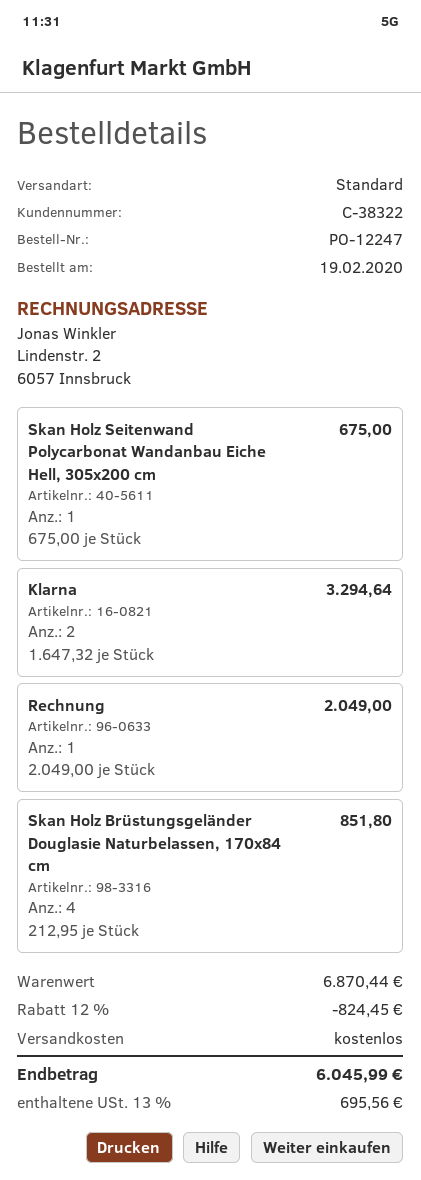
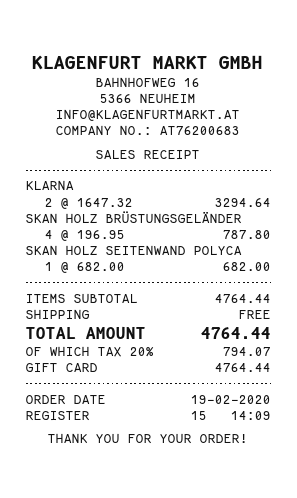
Skan Holz Seitenwand Polycarbonat Wandanbau Eiche Hell, 305x200 cm: 1 x 675.00 = 675.00 -> 1 x 682.00 = 682.00
Rechnung: 1 x 2049.00 = 2049.00 -> none
Skan Holz Brüstungsgeländer Douglasie Naturbelassen, 170x84 cm: 4 x 212.95 = 851.80 -> 4 x 196.95 = 787.80
subtotal: 6870.44 -> 4764.44
discount: 12% = 824.45 -> none
tax: 13% = 695.56 -> 20% = 794.07
total: 6045.99 -> 4764.44

